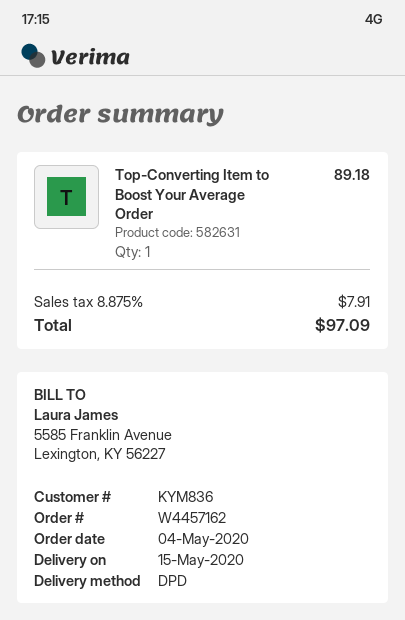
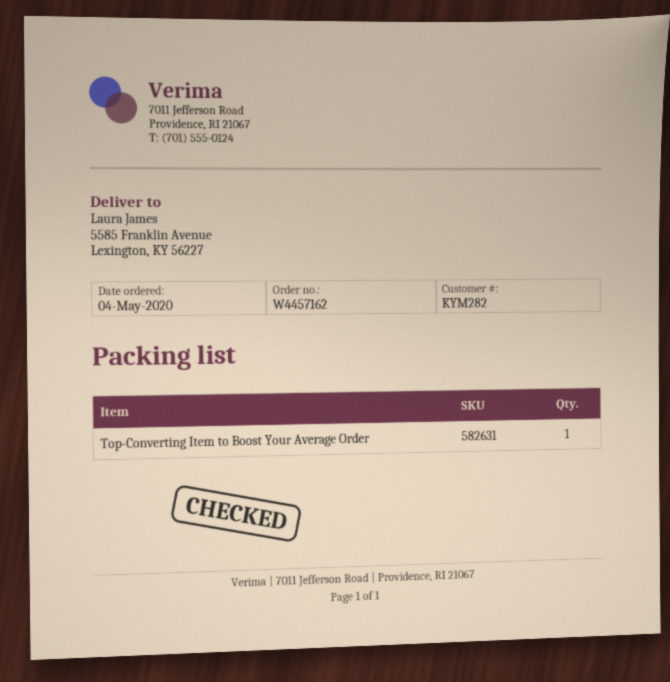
customer number: KYM836 -> KYM282

